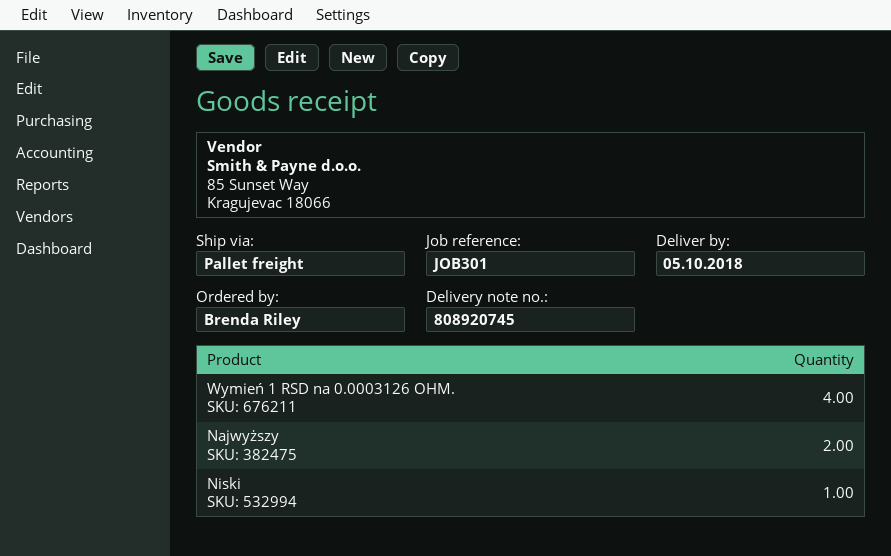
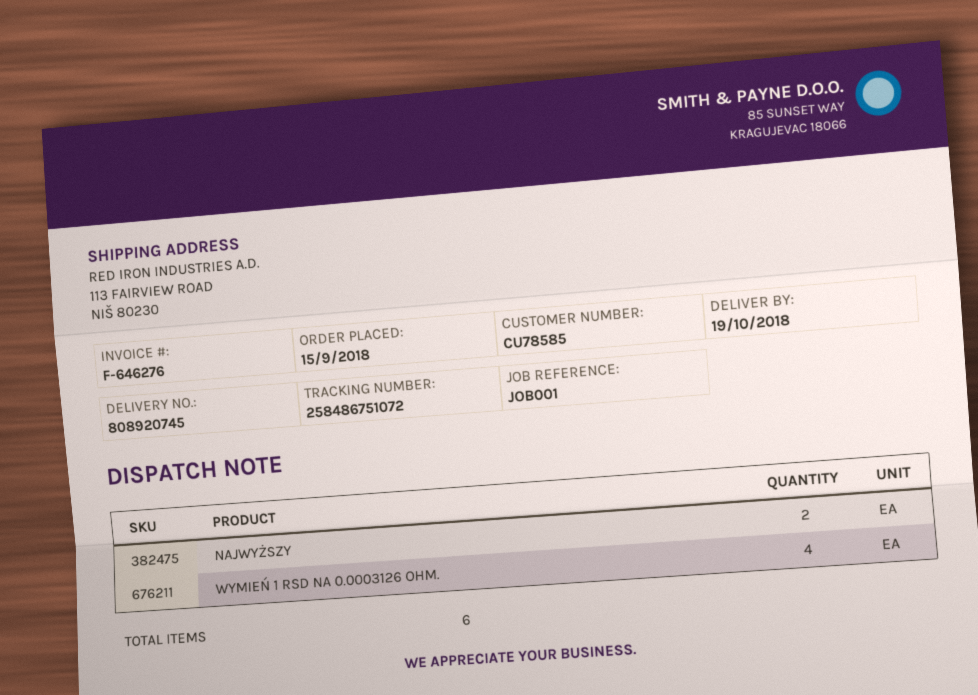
delivery date: 2018-10-05 -> 2018-10-19
reference: JOB301 -> JOB001
Niski: 1 -> none

